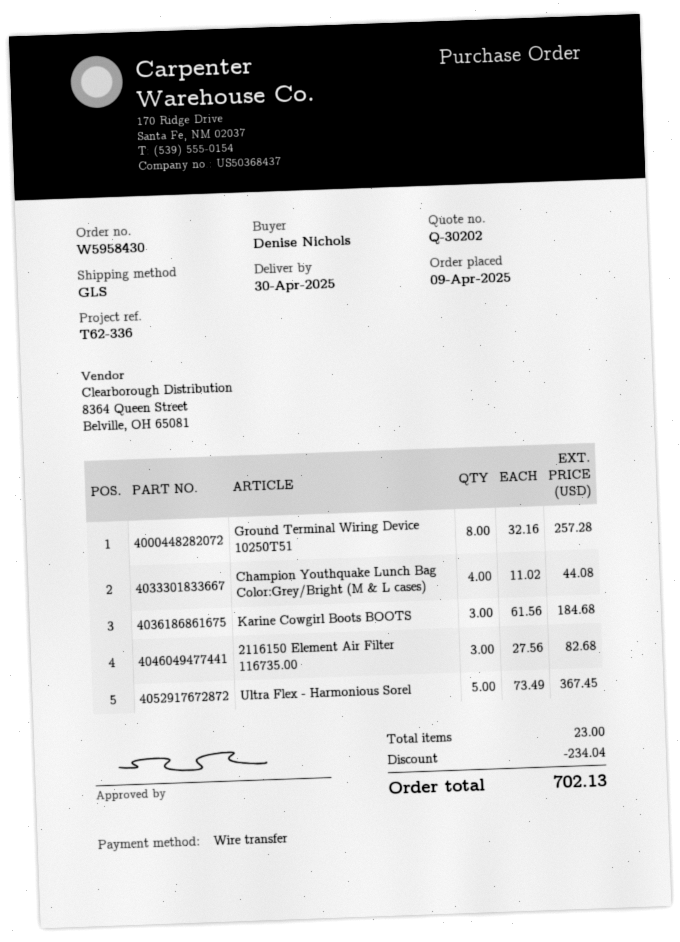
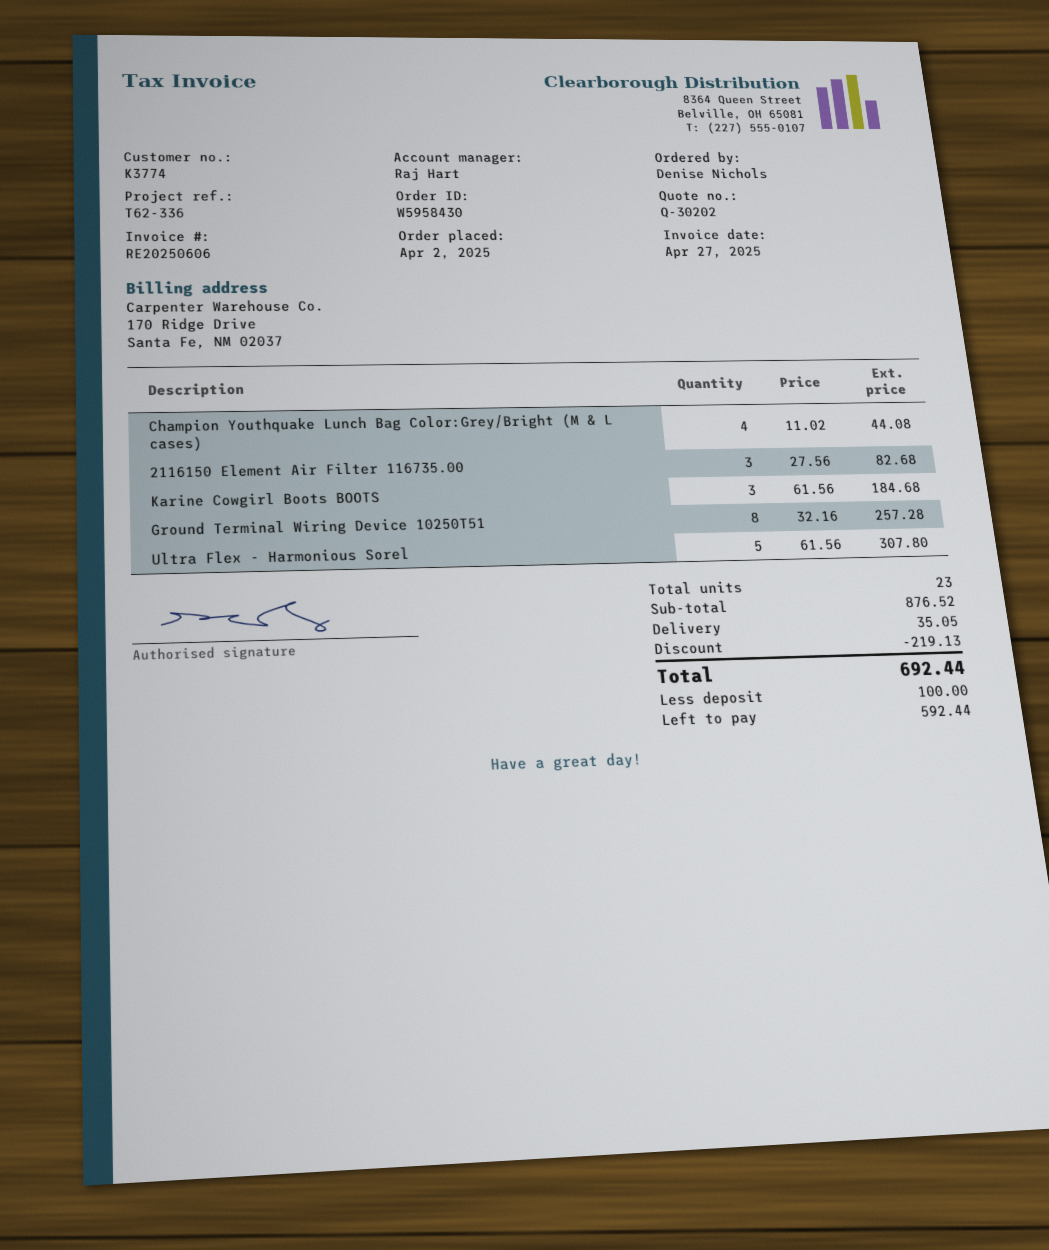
order date: 2025-04-09 -> 2025-04-02
Ultra Flex - Harmonious Sorel: 5 x 73.49 = 367.45 -> 5 x 61.56 = 307.80
discount: 234.04 -> 219.13
shipping: none -> 35.05
total: 702.13 -> 692.44

